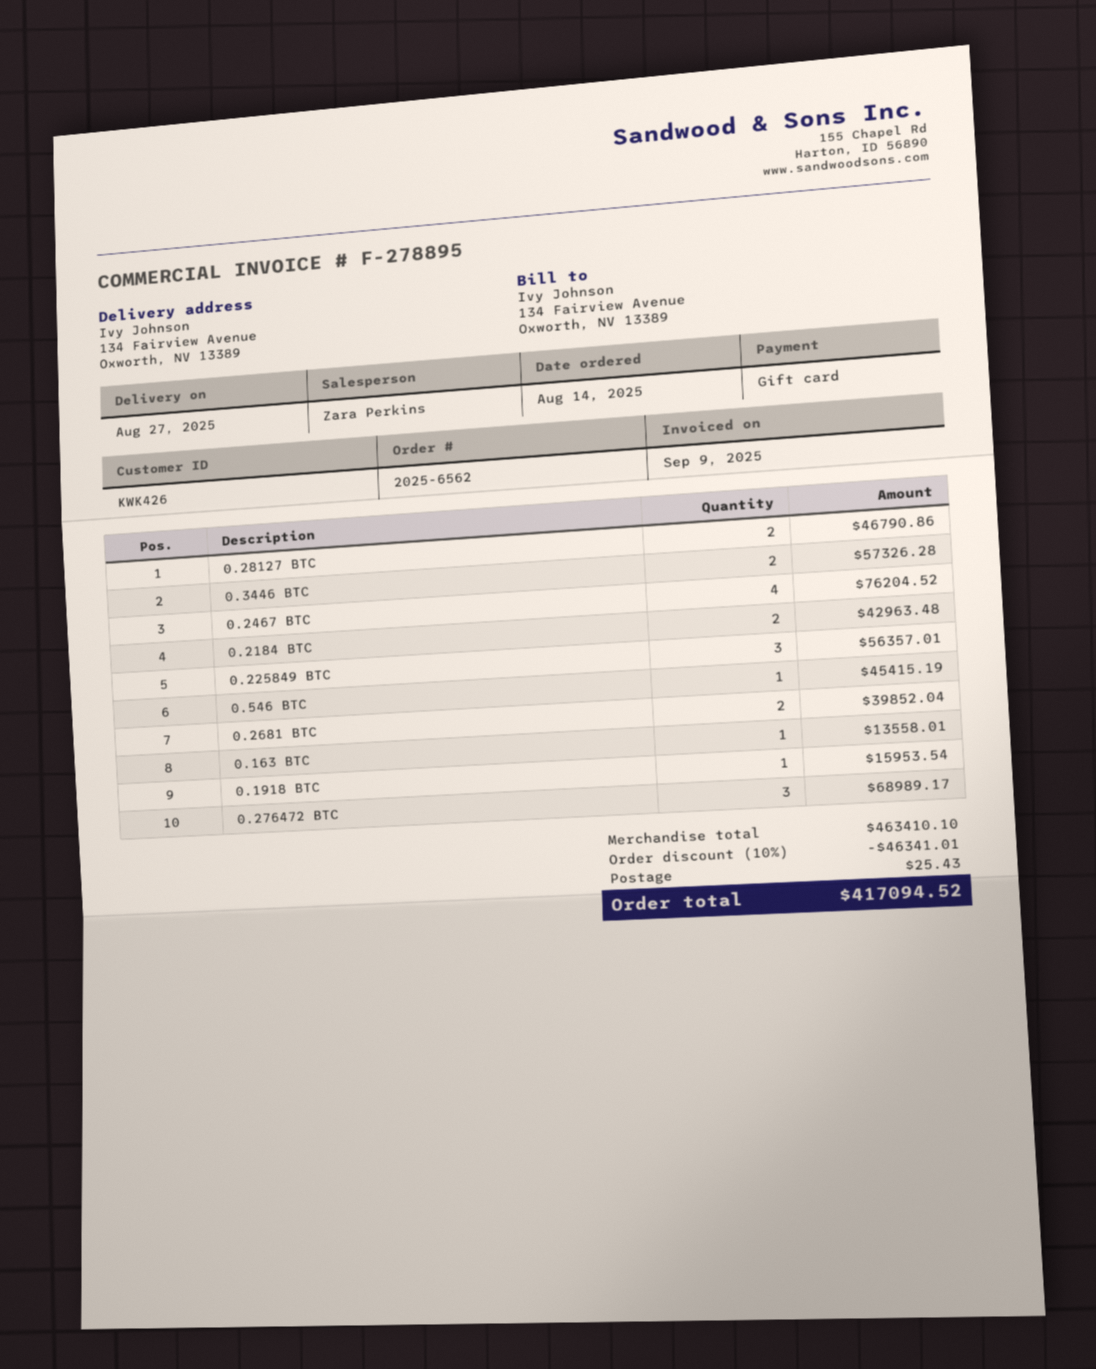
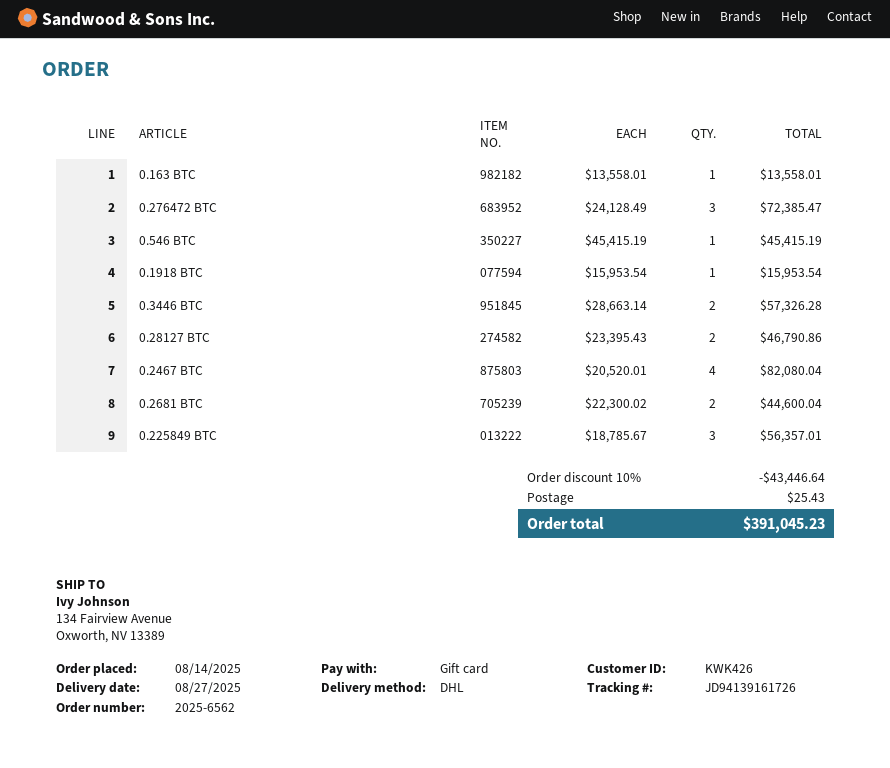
0.2467 BTC: 4 for 76204.52 -> 4 for 82080.04
0.2184 BTC: 2 for 42963.48 -> none
0.2681 BTC: 2 for 39852.04 -> 2 for 44600.04
0.276472 BTC: 3 for 68989.17 -> 3 for 72385.47
discount: 10% = 46341.01 -> 10% = 43446.64
total: 417094.52 -> 391045.23

